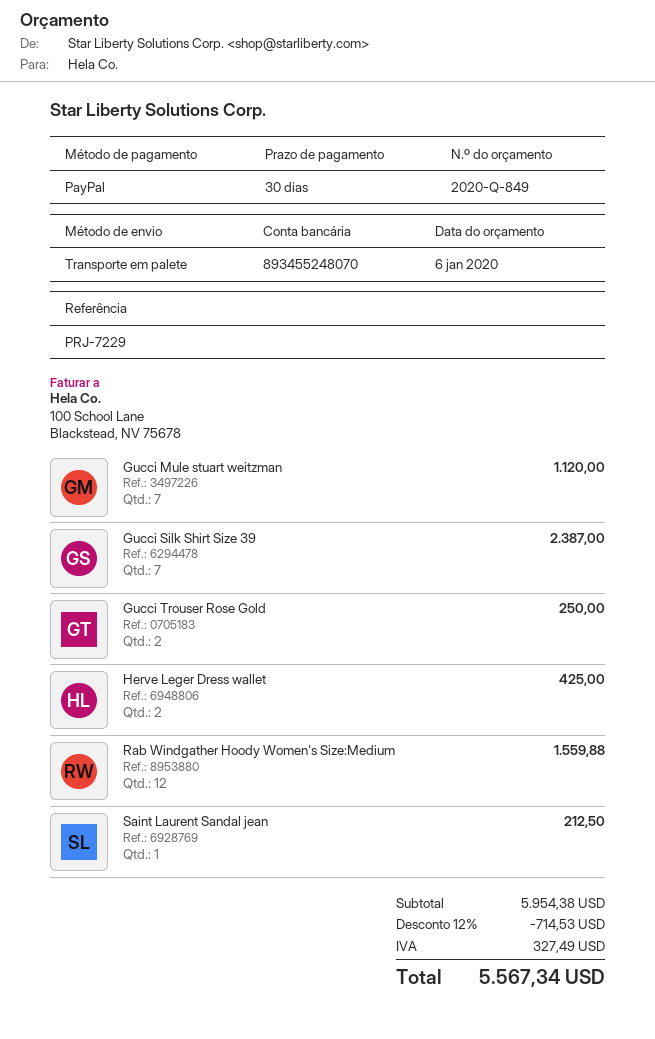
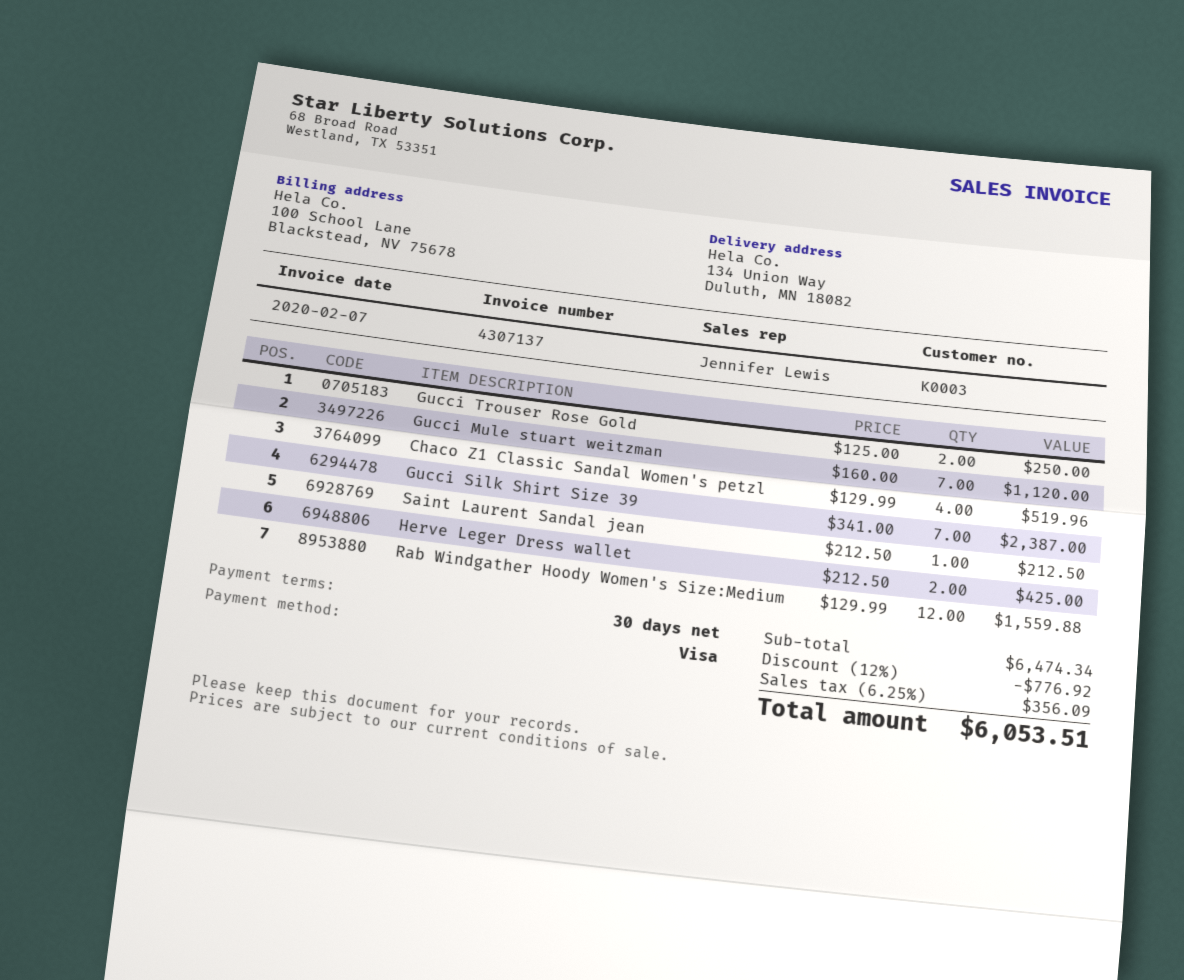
payment method: PayPal -> Visa
Chaco Z1 Classic Sandal Women's petzl: none -> 4 for 519.96
subtotal: 5954.38 -> 6474.34
discount: 12% = 714.53 -> 12% = 776.92
tax: 327.49 -> 356.09
total: 5567.34 -> 6053.51

